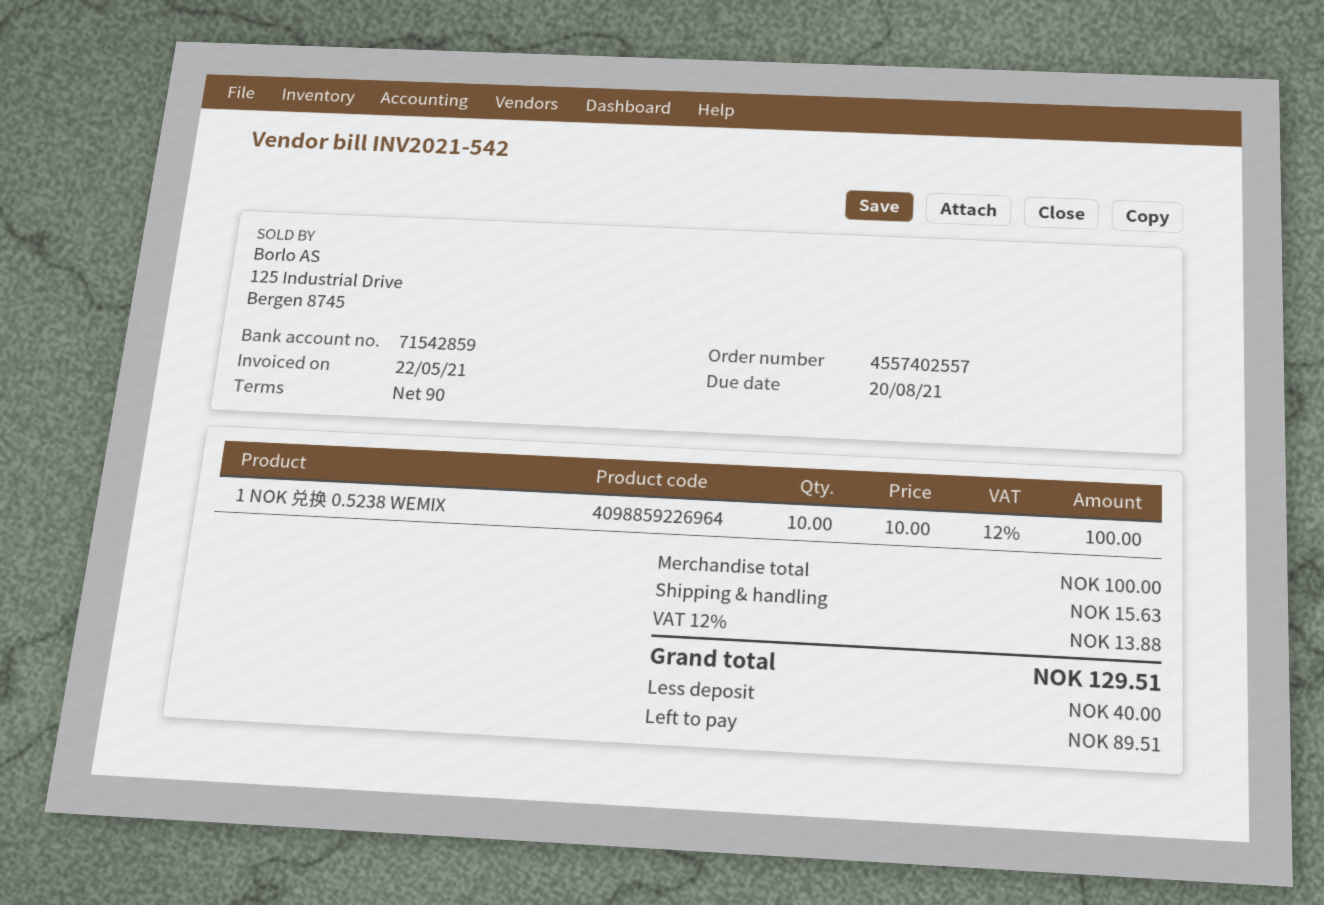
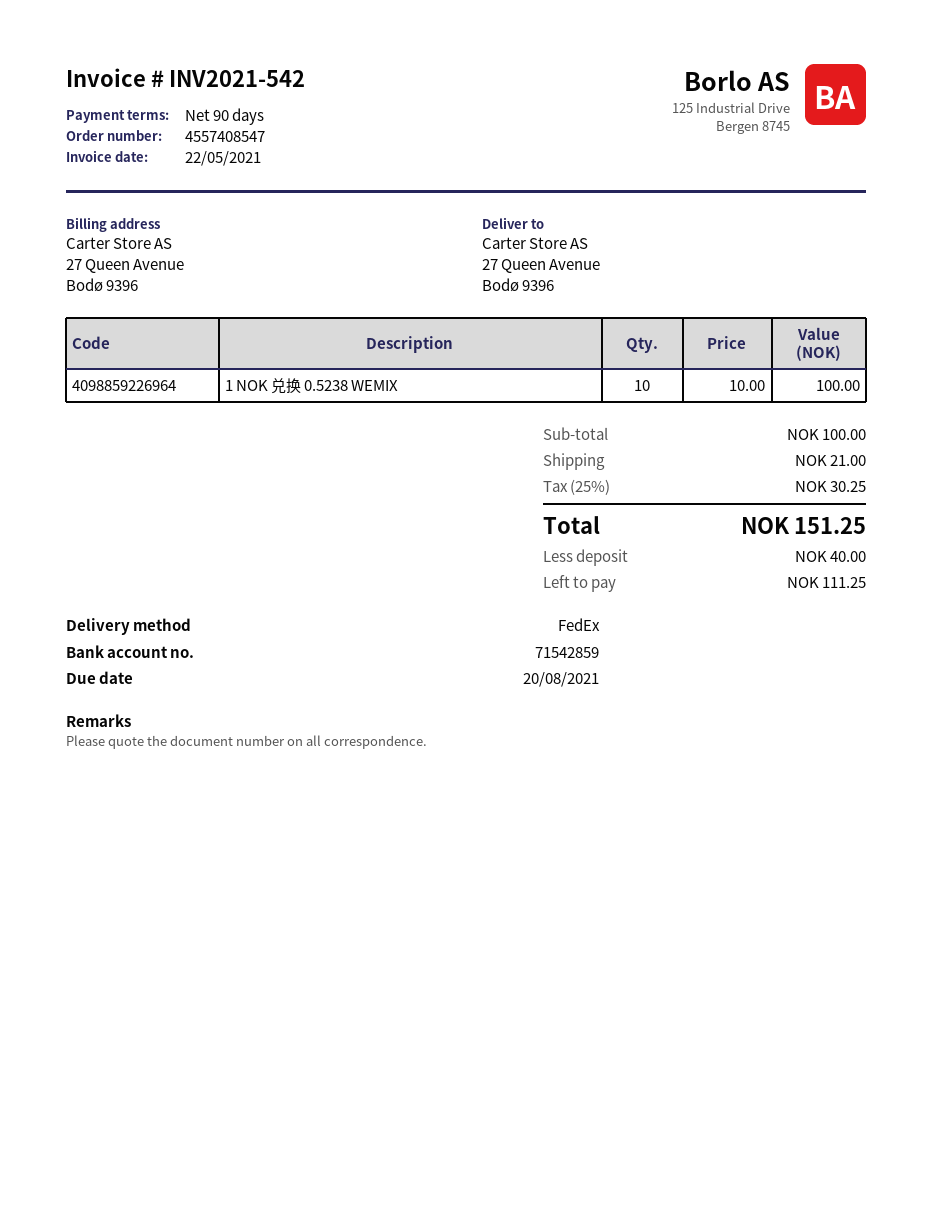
order number: 4557402557 -> 4557408547
shipping: 15.63 -> 21.00
tax: 12% = 13.88 -> 25% = 30.25
total: 129.51 -> 151.25
balance: 89.51 -> 111.25

